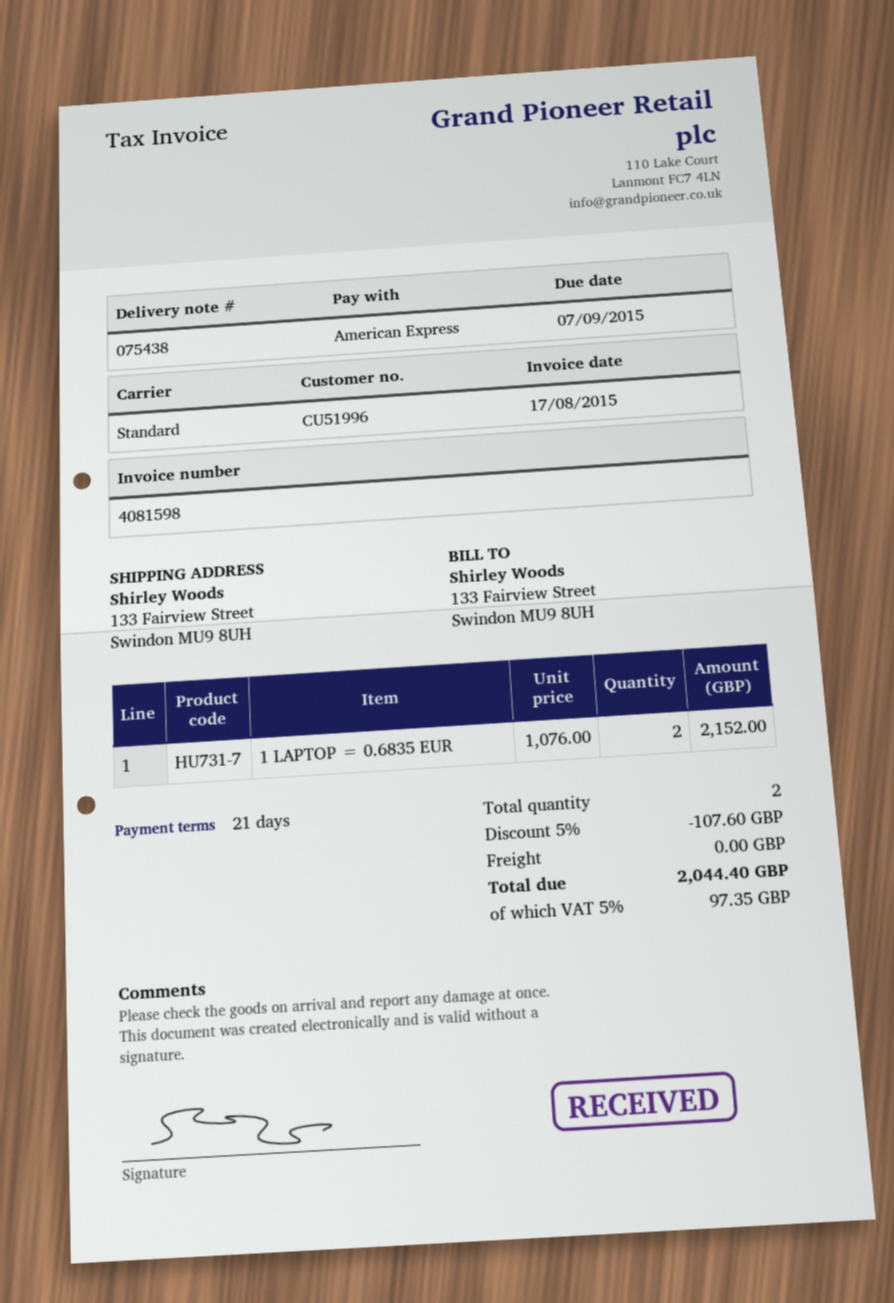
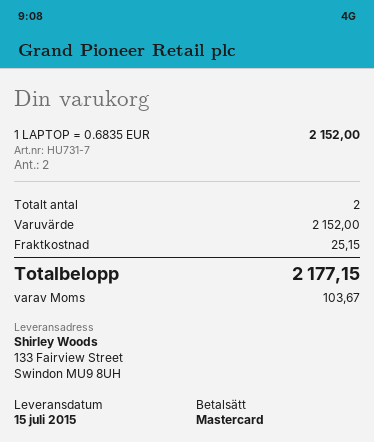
payment method: American Express -> Mastercard
discount: 5% = 107.60 -> none
shipping: 0.00 -> 25.15
tax: 97.35 -> 103.67
total: 2044.40 -> 2177.15

